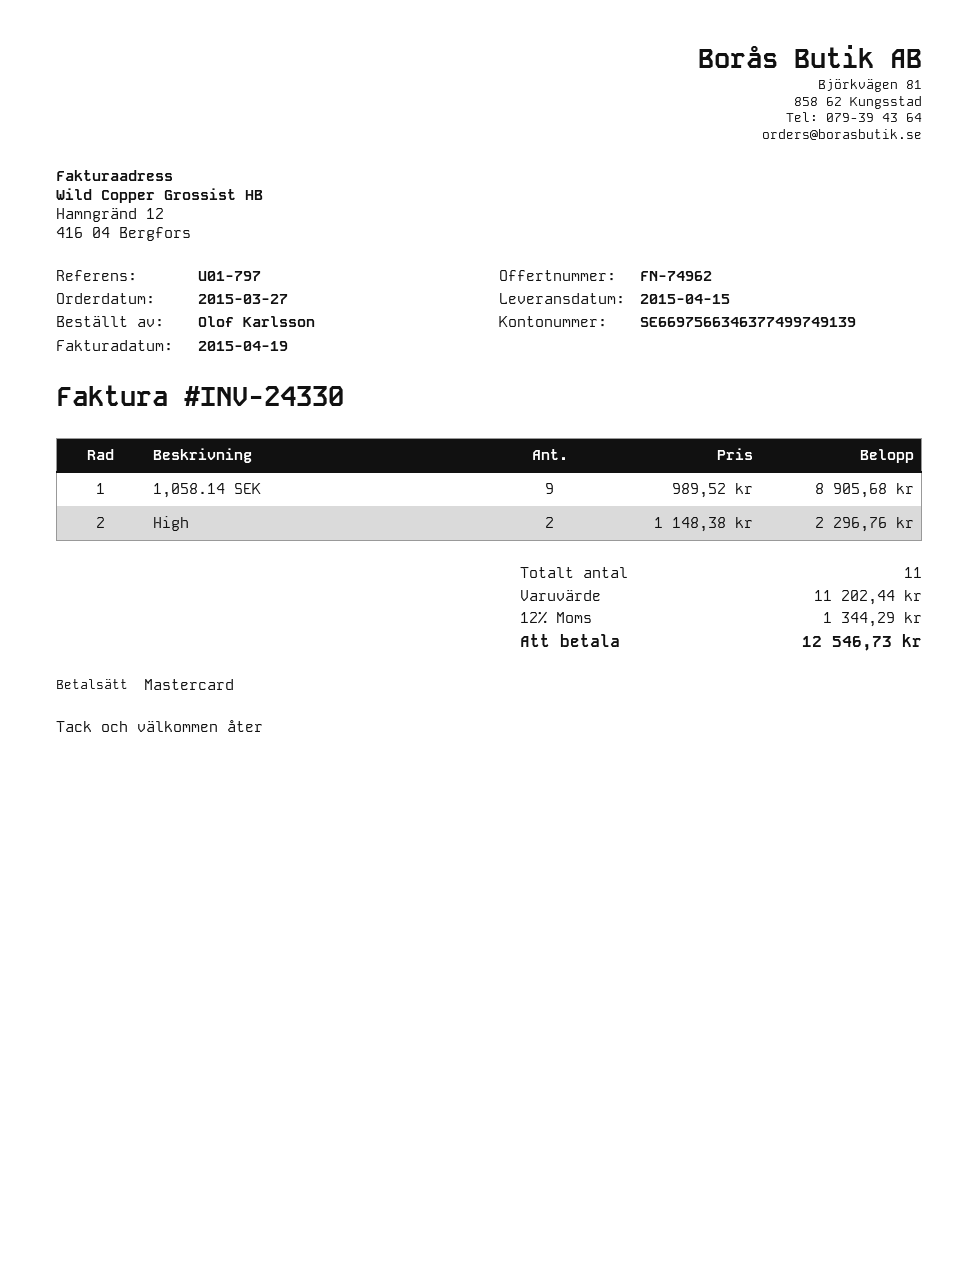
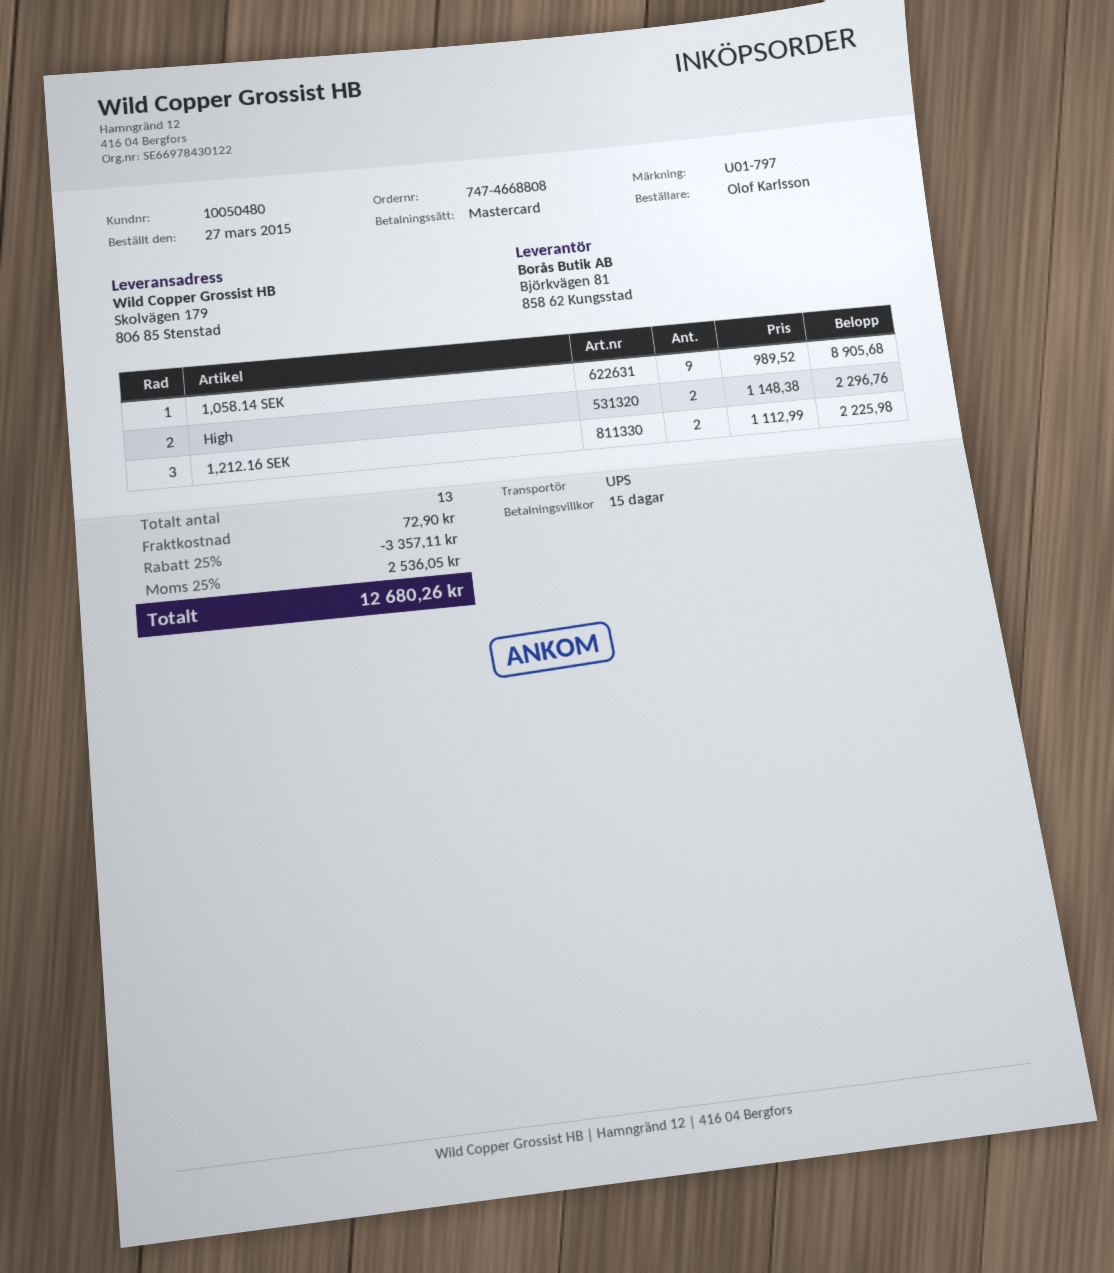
1,212.16 SEK: none -> 2 x 1112.99 = 2225.98
total quantity: 11 -> 13
discount: none -> 25% = 3357.11
shipping: none -> 72.90
tax: 12% = 1344.29 -> 25% = 2536.05
total: 12546.73 -> 12680.26

